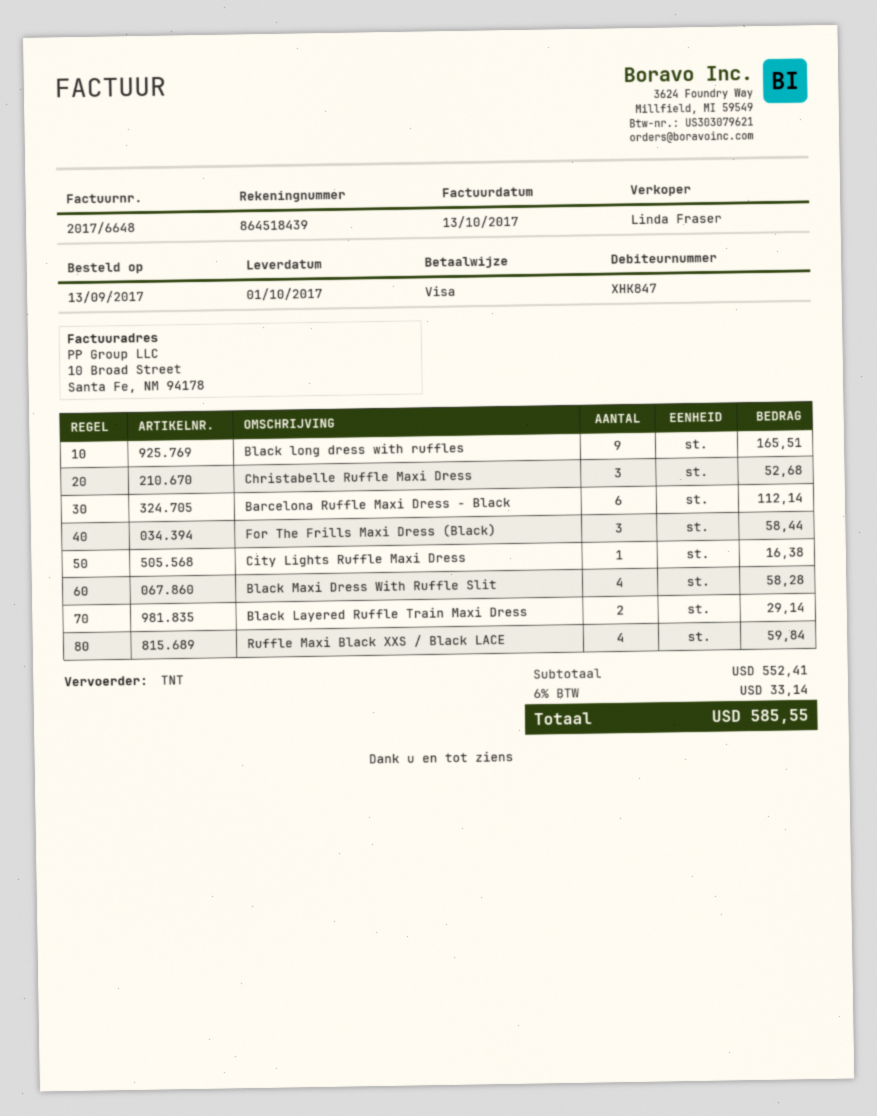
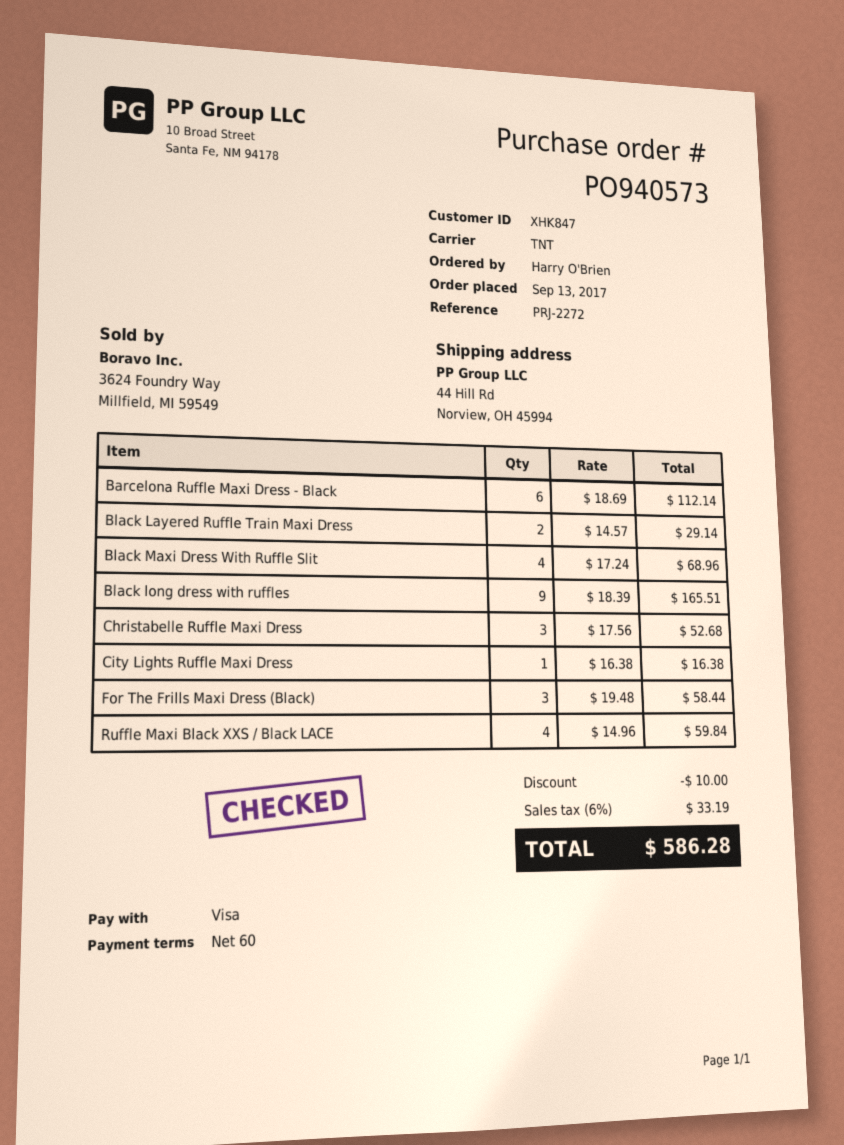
Black Maxi Dress With Ruffle Slit: 4 for 58.28 -> 4 for 68.96
discount: none -> 10.00
tax: 6% = 33.14 -> 6% = 33.19
total: 585.55 -> 586.28

